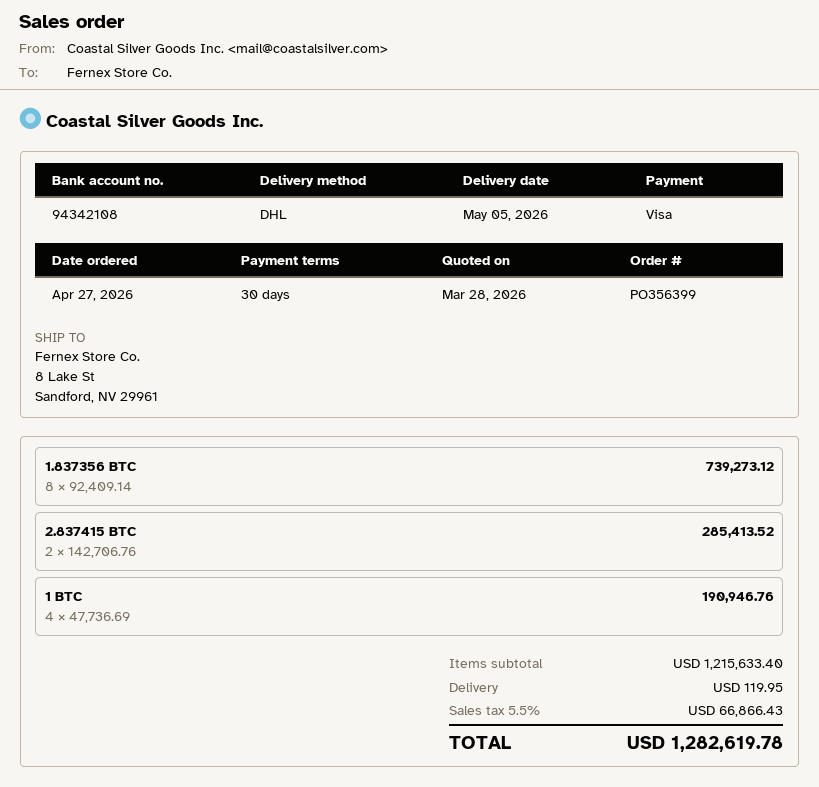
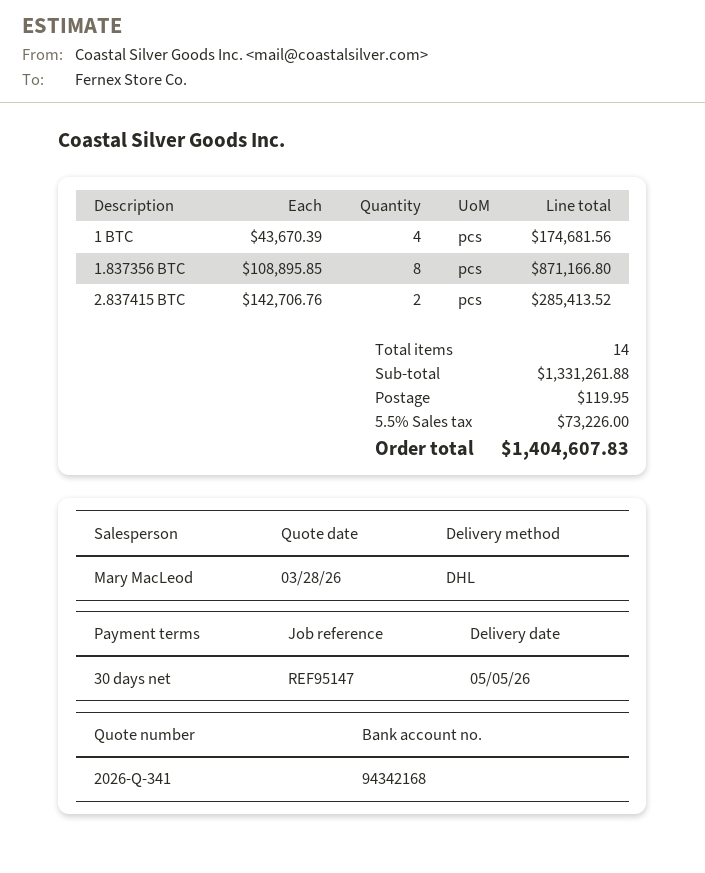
bank account: 94342108 -> 94342168
1.837356 BTC: 8 x 92409.14 = 739273.12 -> 8 x 108895.85 = 871166.80
1 BTC: 4 x 47736.69 = 190946.76 -> 4 x 43670.39 = 174681.56
subtotal: 1215633.40 -> 1331261.88
tax: 5.5% = 66866.43 -> 5.5% = 73226.00
total: 1282619.78 -> 1404607.83

